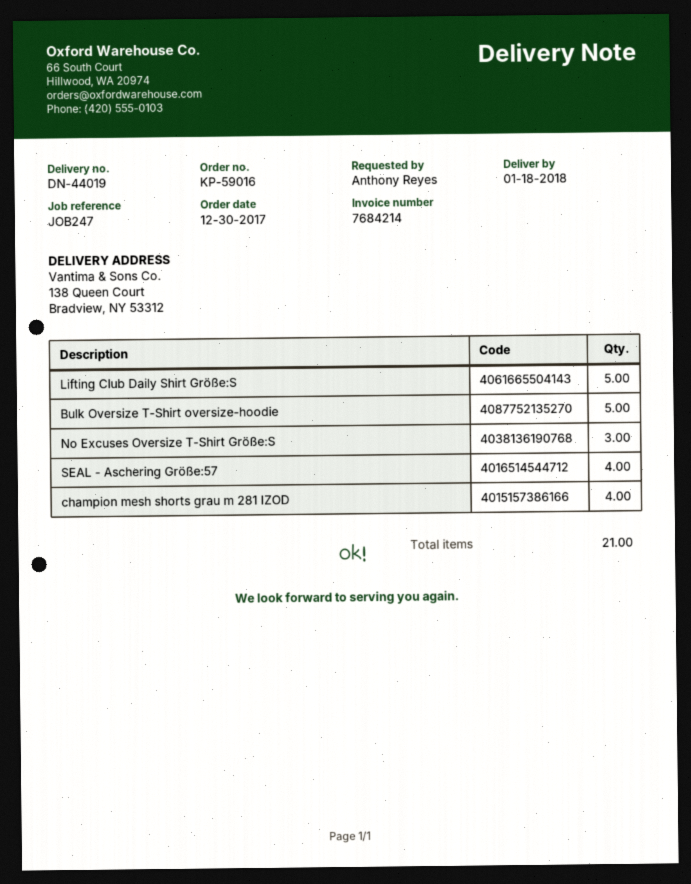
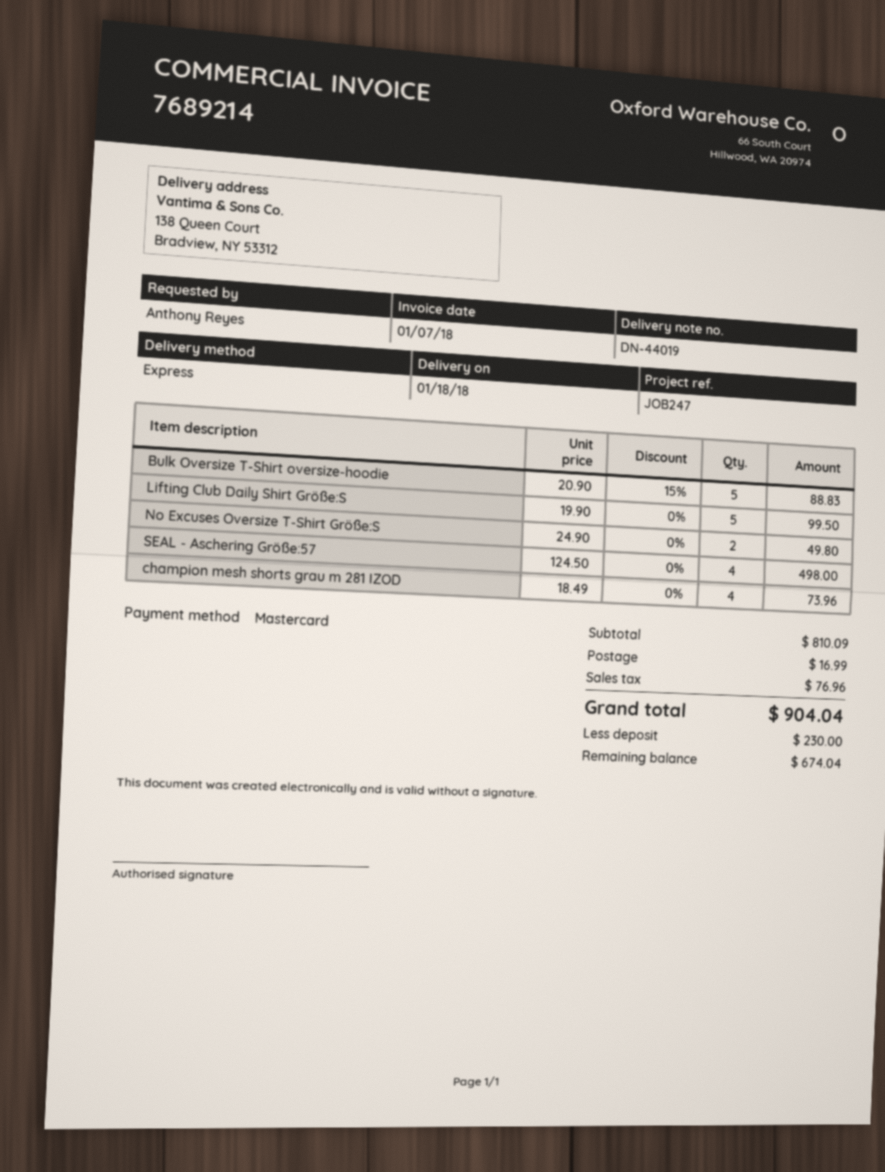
invoice number: 7684214 -> 7689214
No Excuses Oversize T-Shirt Größe:S: 3 -> 2

